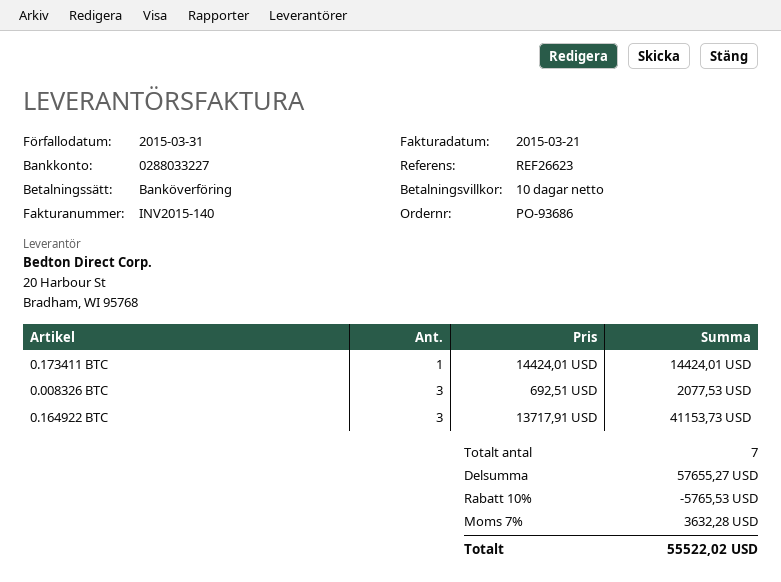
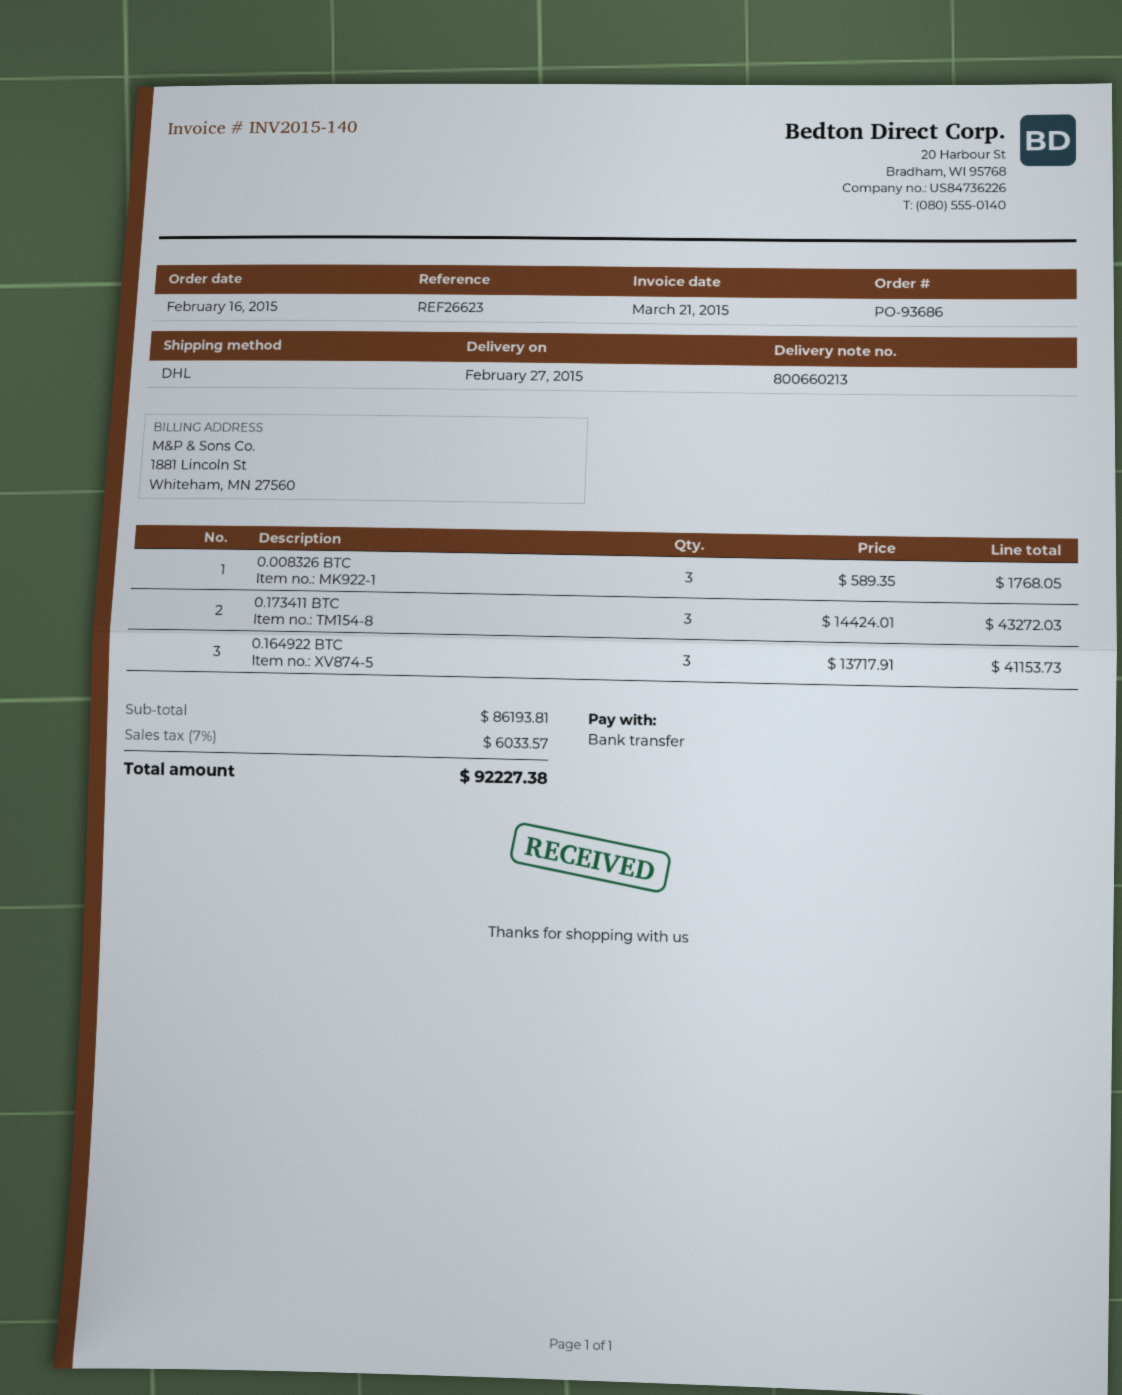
0.173411 BTC: 1 x 14424.01 = 14424.01 -> 3 x 14424.01 = 43272.03
0.008326 BTC: 3 x 692.51 = 2077.53 -> 3 x 589.35 = 1768.05
subtotal: 57655.27 -> 86193.81
discount: 10% = 5765.53 -> none
tax: 7% = 3632.28 -> 7% = 6033.57
total: 55522.02 -> 92227.38

